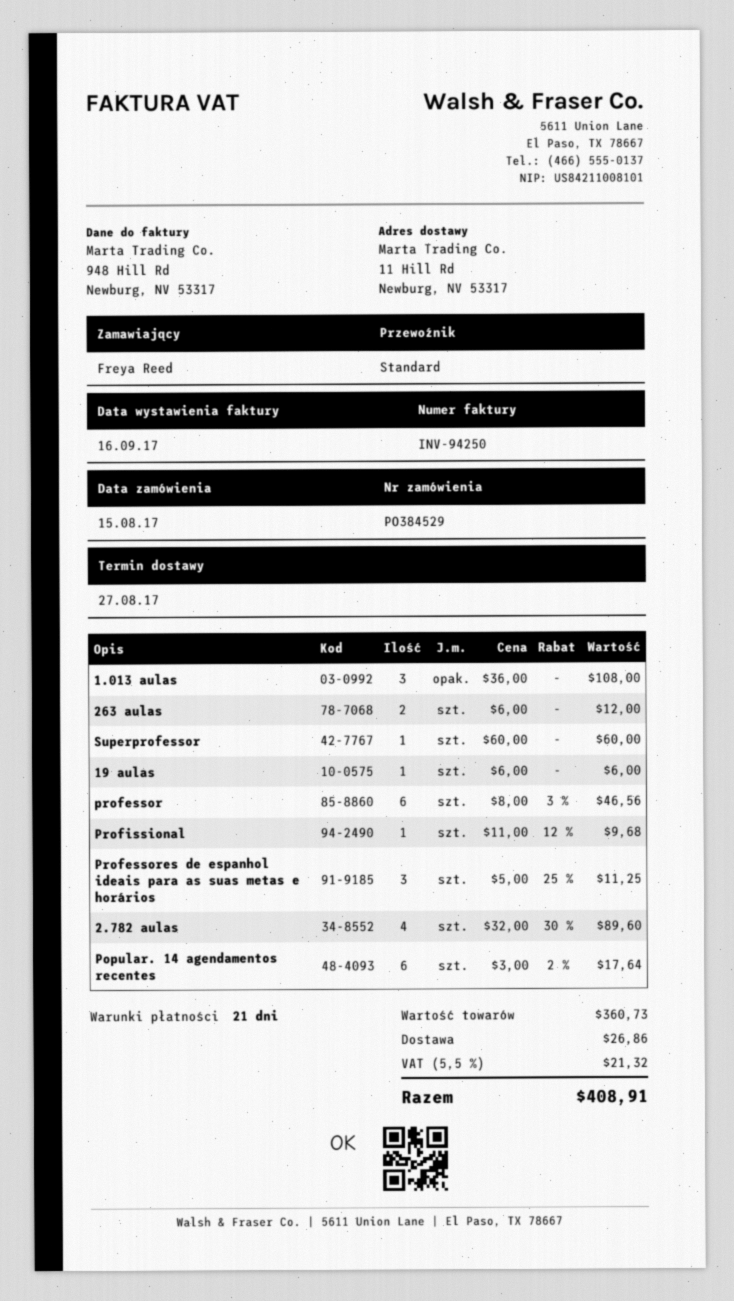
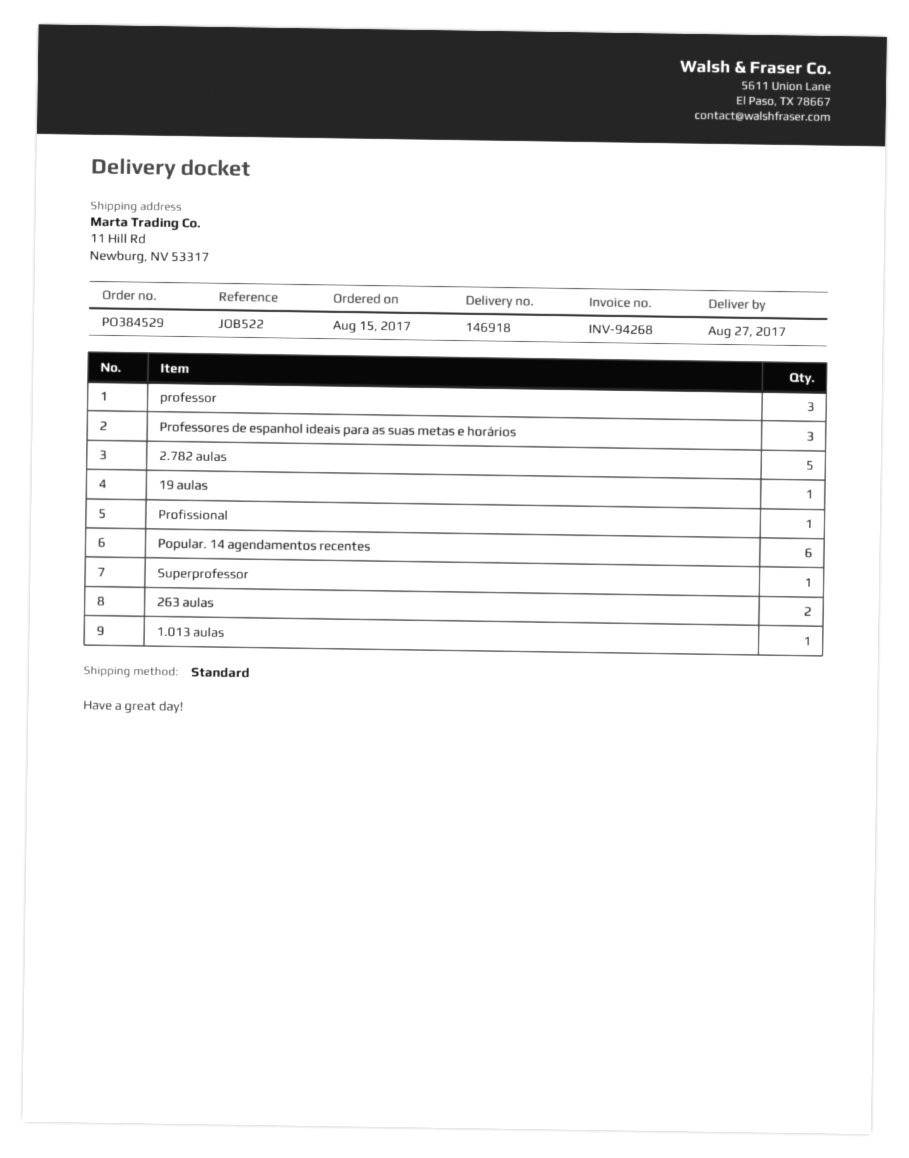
invoice number: INV-94250 -> INV-94268
1.013 aulas: 3 -> 1
professor: 6 -> 3
2.782 aulas: 4 -> 5

